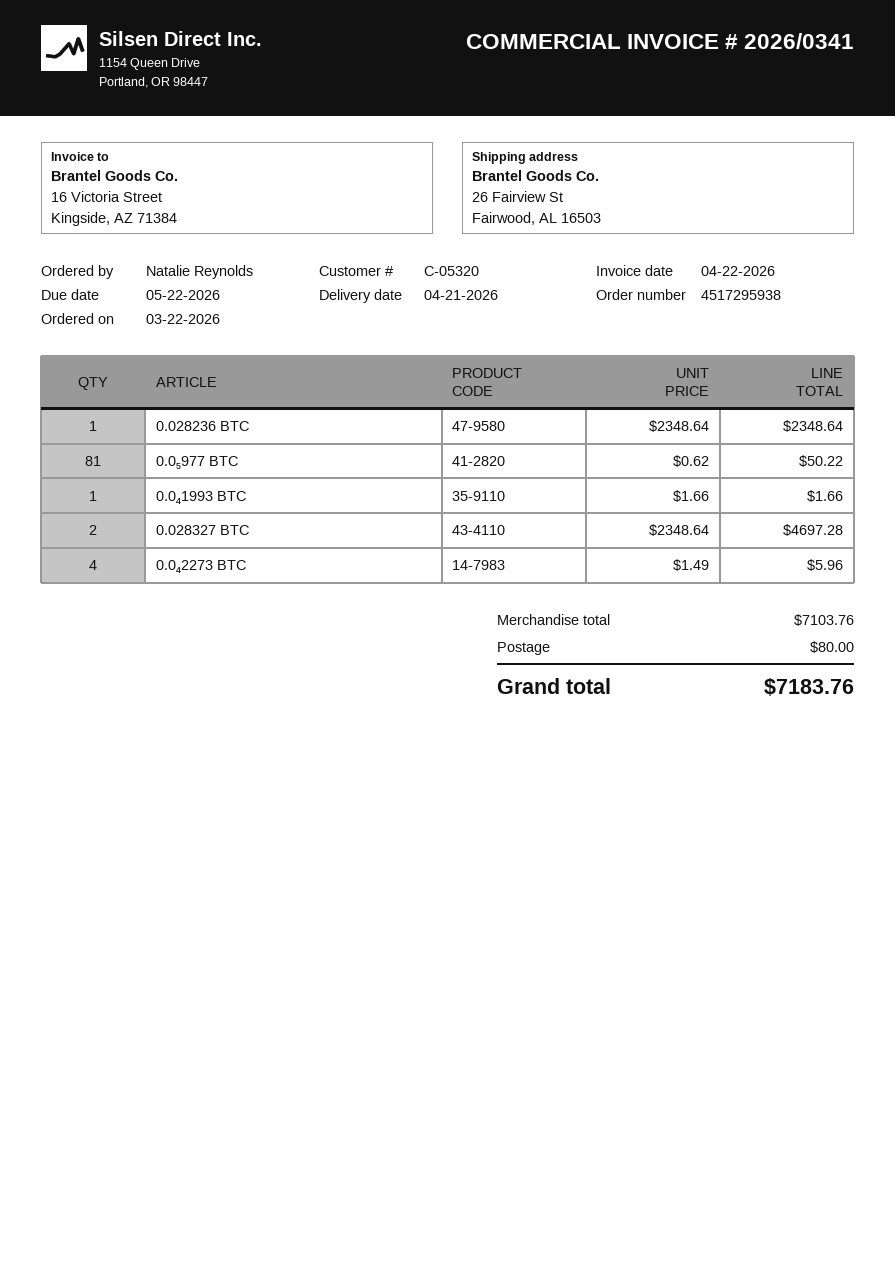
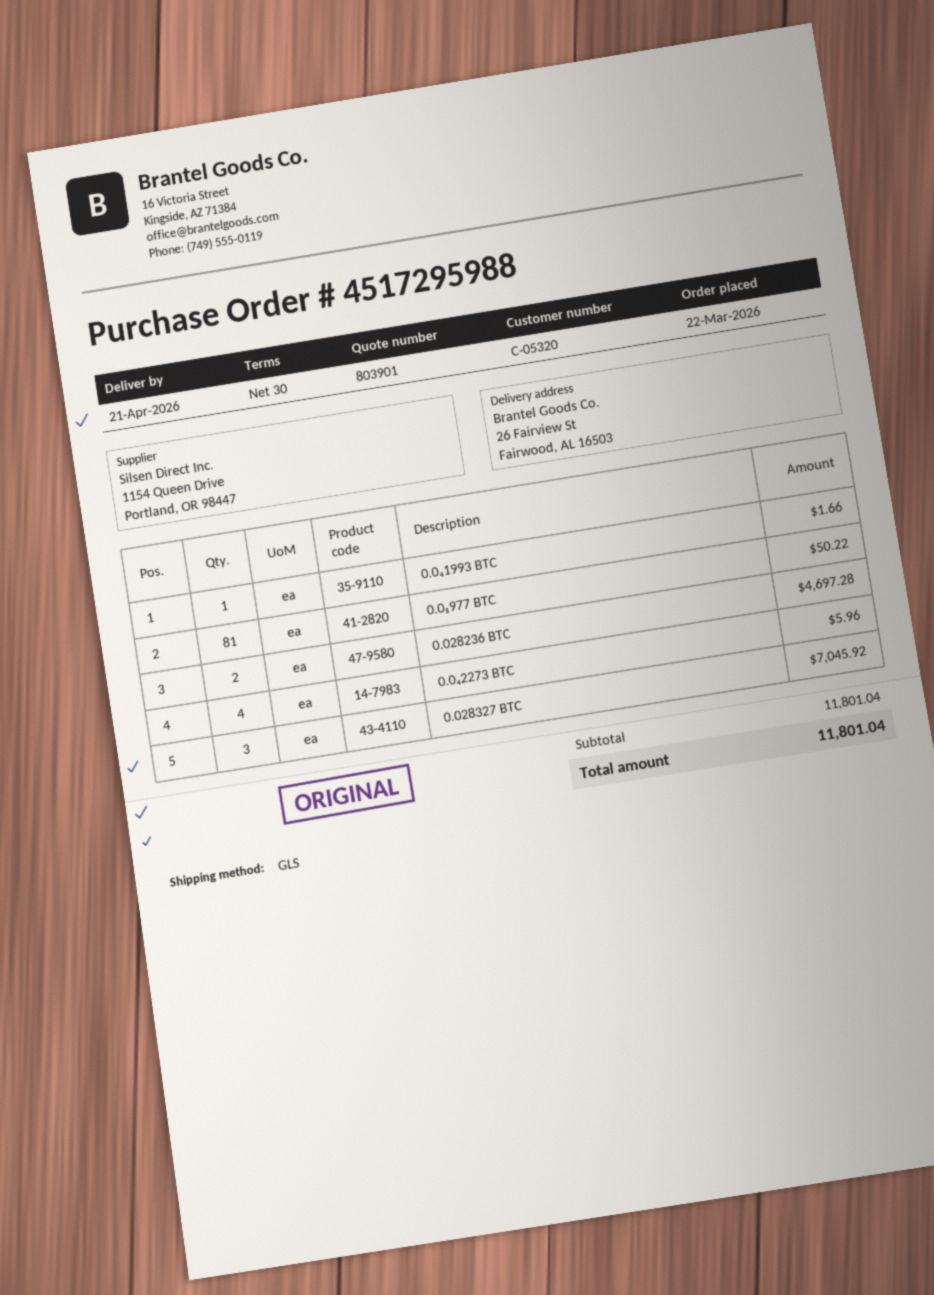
order number: 4517295938 -> 4517295988
0.028236 BTC: 1 for 2348.64 -> 2 for 4697.28
0.028327 BTC: 2 for 4697.28 -> 3 for 7045.92
subtotal: 7103.76 -> 11801.04
shipping: 80.00 -> none
total: 7183.76 -> 11801.04

